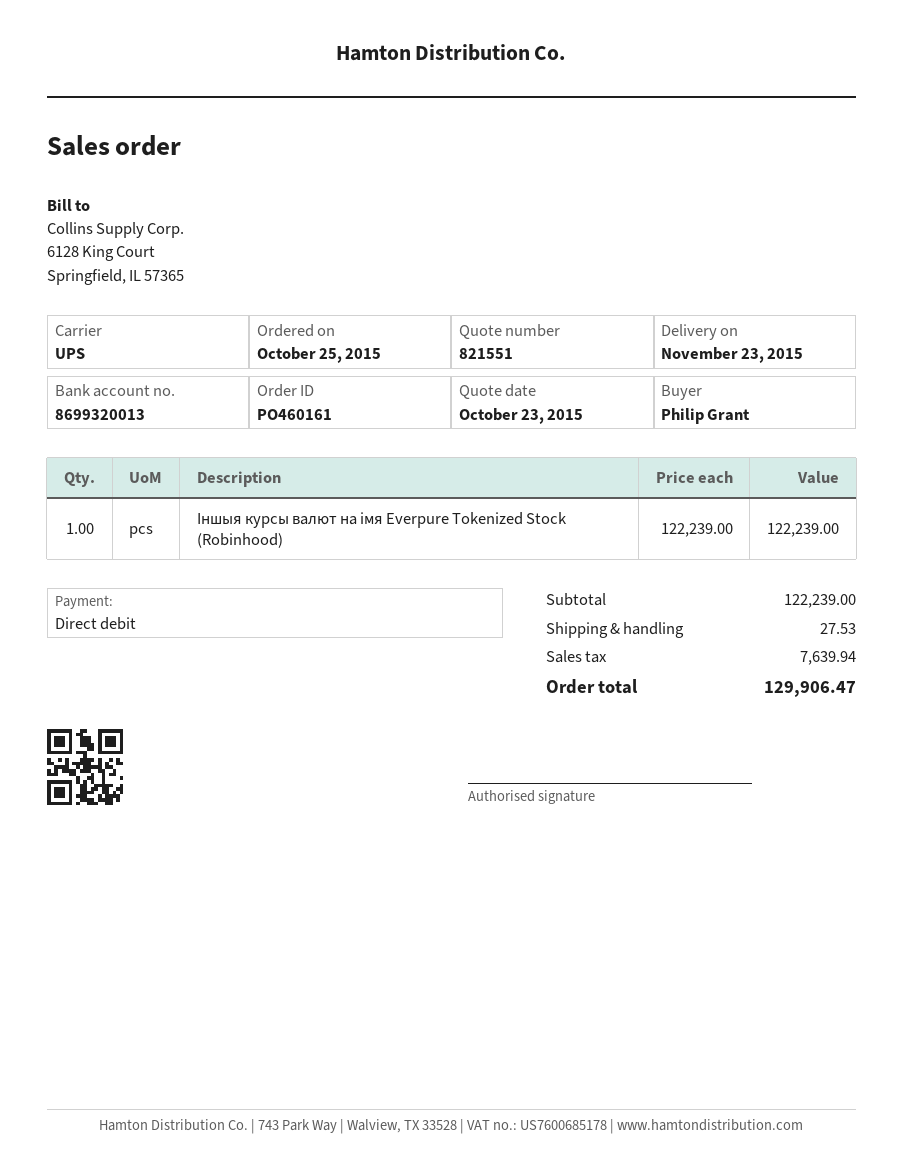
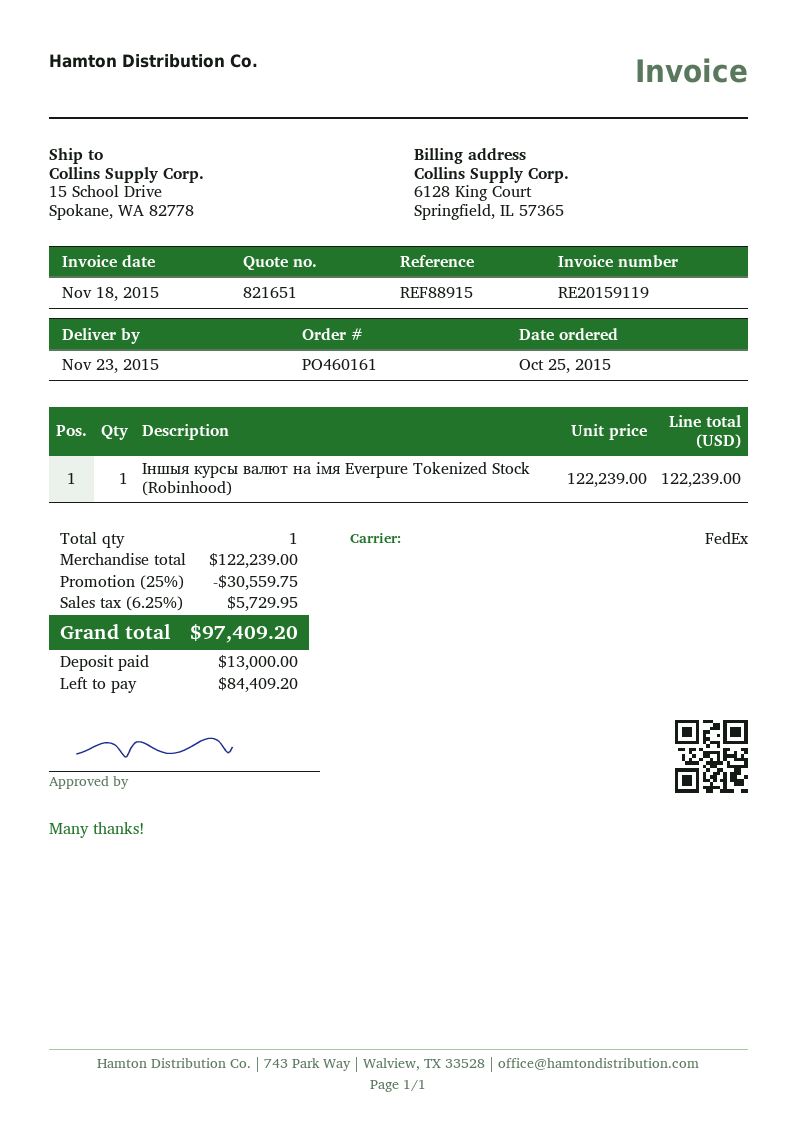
quote number: 821551 -> 821651
shipping method: UPS -> FedEx
discount: none -> 25% = 30559.75
shipping: 27.53 -> none
tax: 7639.94 -> 5729.95
total: 129906.47 -> 97409.20

